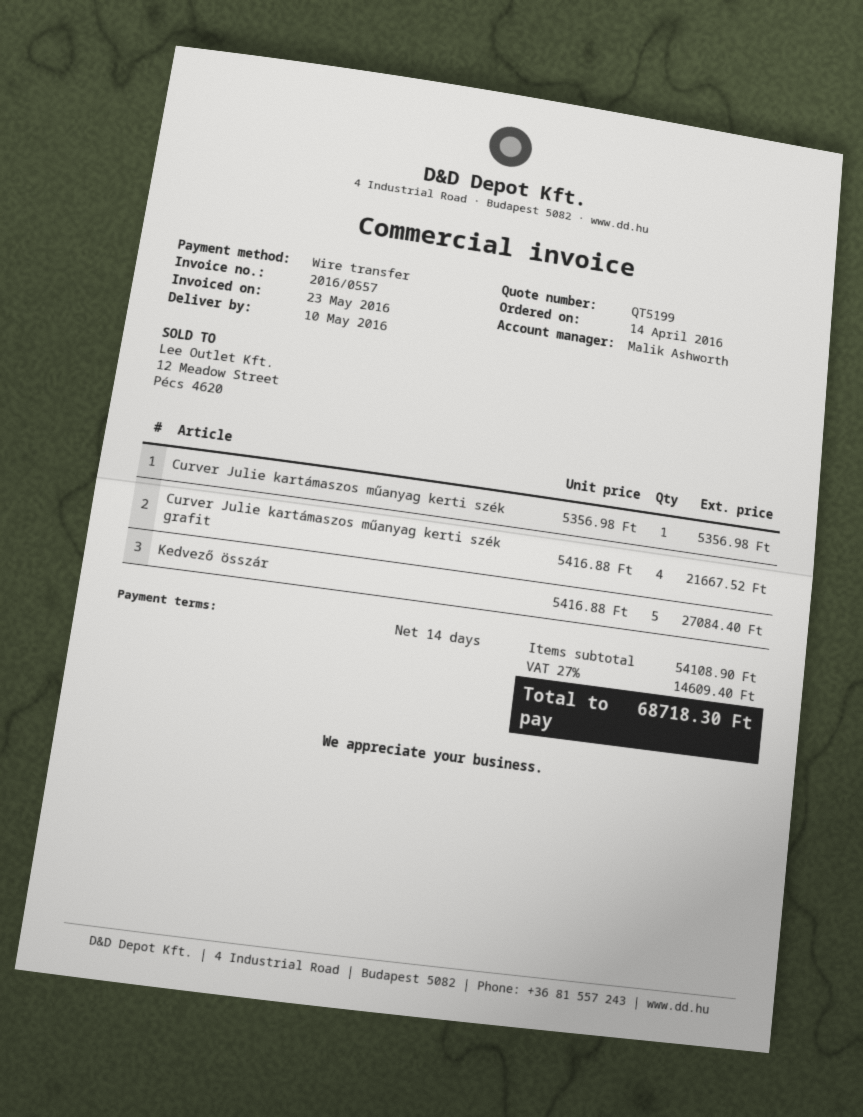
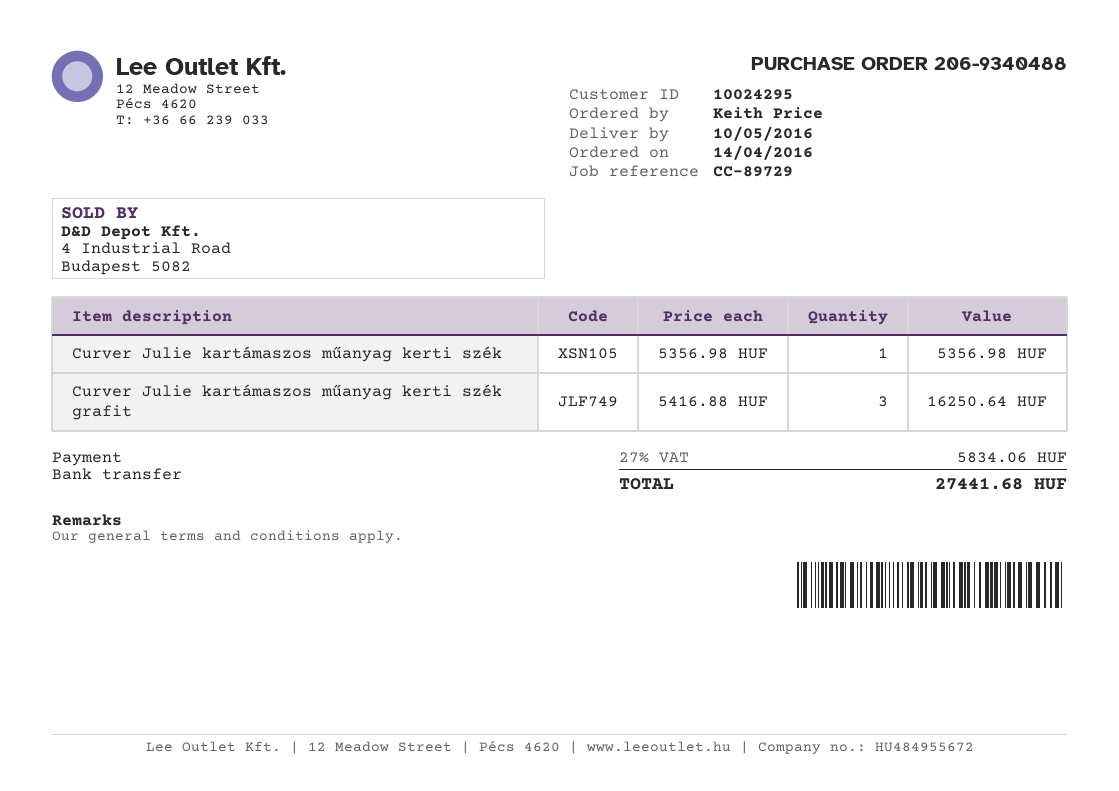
Curver Julie kartámaszos műanyag kerti szék grafit: 4 x 5416.88 = 21667.52 -> 3 x 5416.88 = 16250.64
Kedvező összár: 5 x 5416.88 = 27084.40 -> none
tax: 27% = 14609.40 -> 27% = 5834.06
total: 68718.30 -> 27441.68

